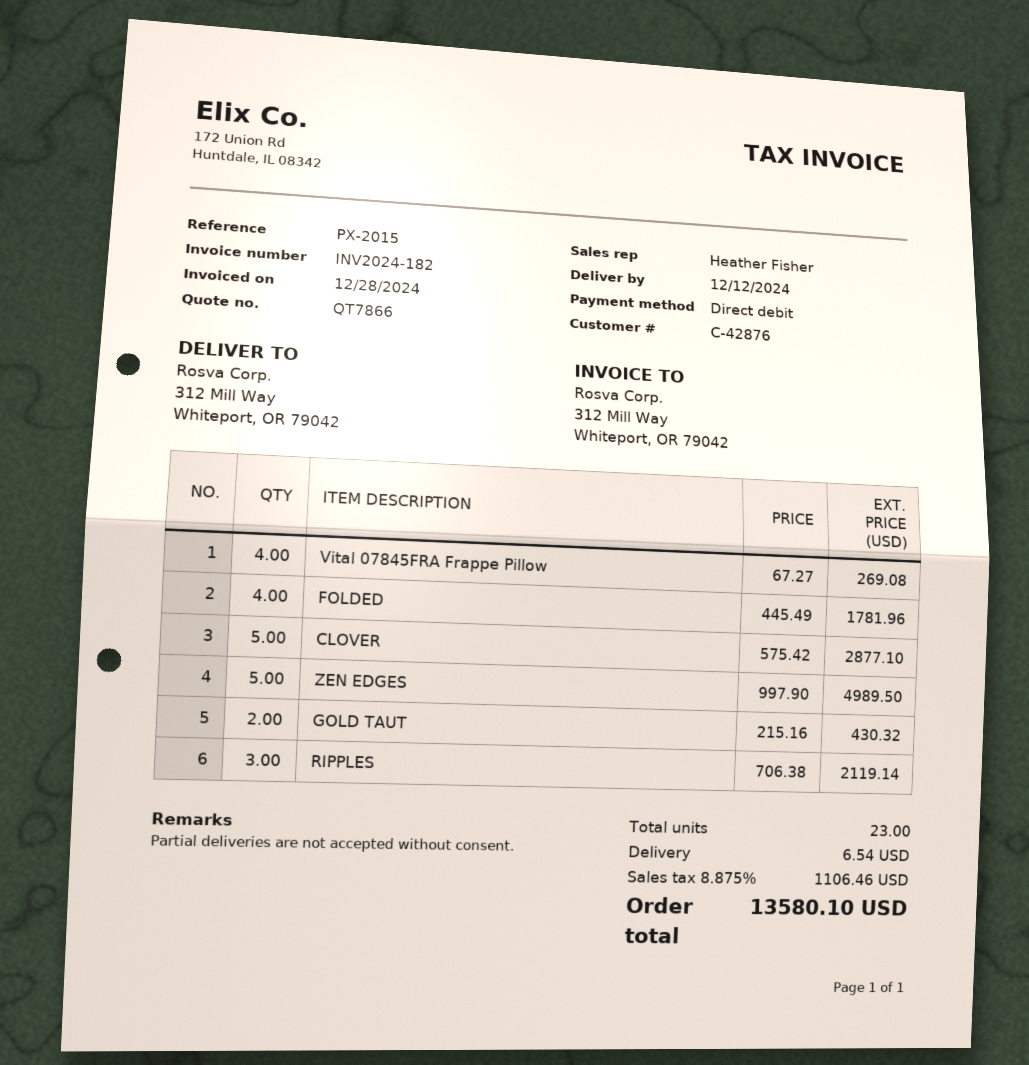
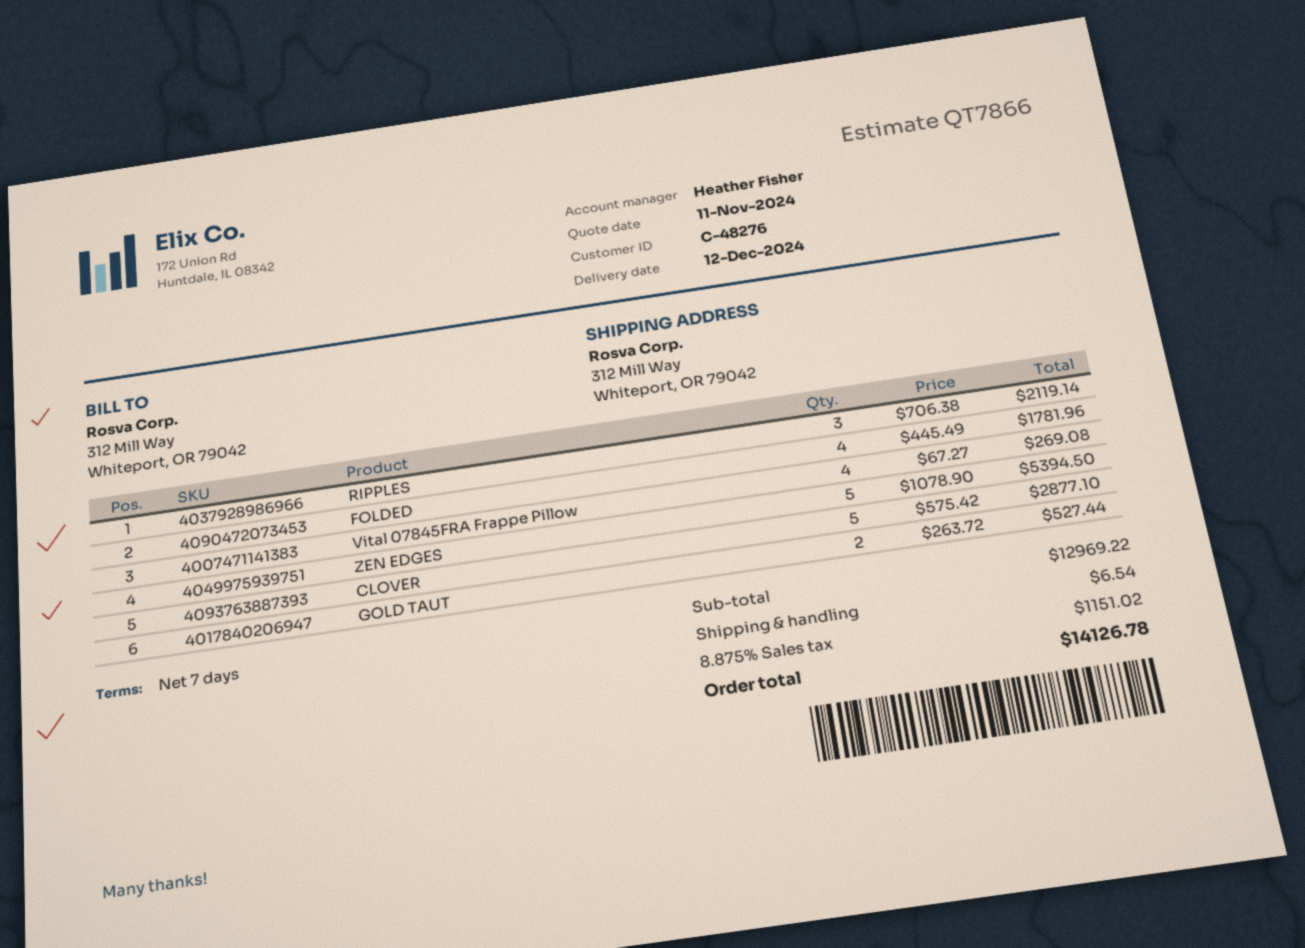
customer number: C-42876 -> C-48276
ZEN EDGES: 5 x 997.90 = 4989.50 -> 5 x 1078.90 = 5394.50
GOLD TAUT: 2 x 215.16 = 430.32 -> 2 x 263.72 = 527.44
tax: 8.875% = 1106.46 -> 8.875% = 1151.02
total: 13580.10 -> 14126.78

